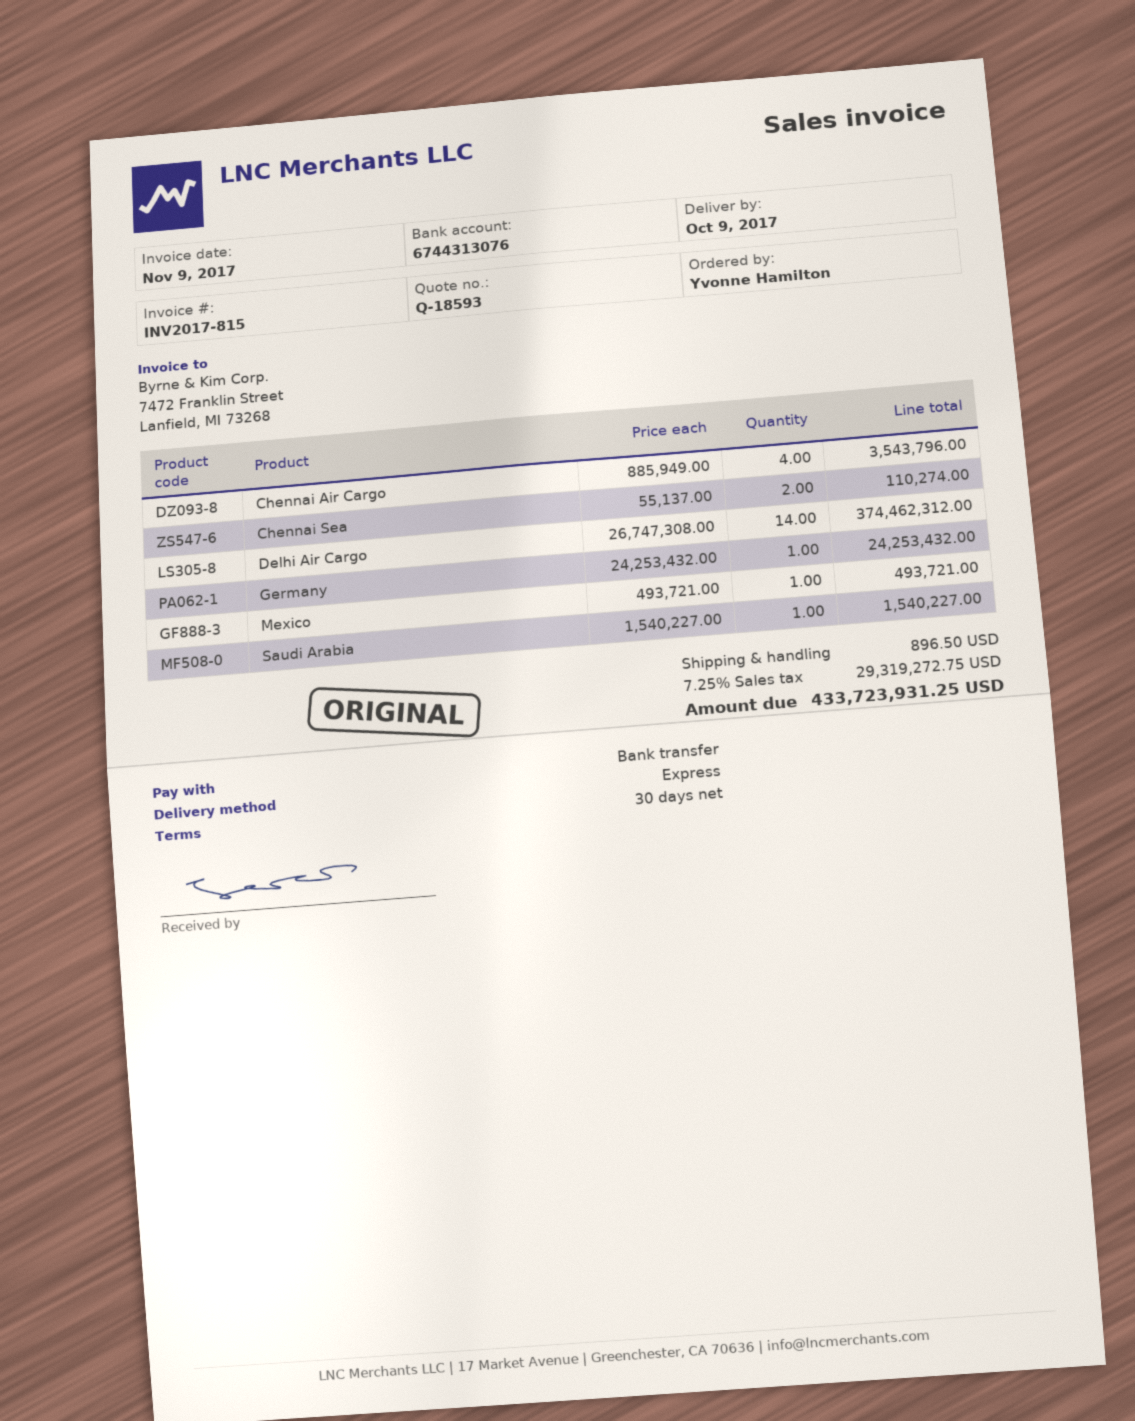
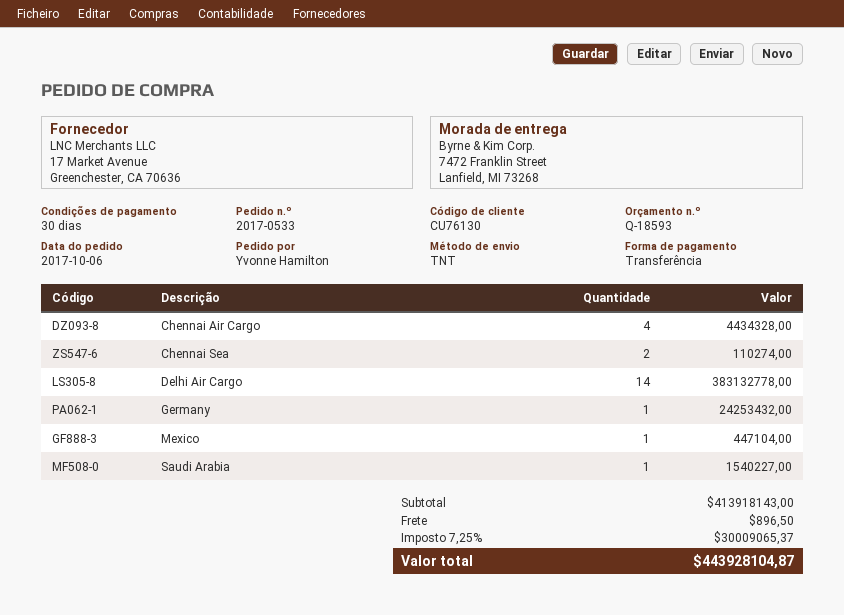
shipping method: express -> TNT
Chennai Air Cargo: 4 for 3543796.00 -> 4 for 4434328.00
Delhi Air Cargo: 14 for 374462312.00 -> 14 for 383132778.00
Mexico: 1 for 493721.00 -> 1 for 447104.00
tax: 7.25% = 29319272.75 -> 7.25% = 30009065.37
total: 433723931.25 -> 443928104.87

